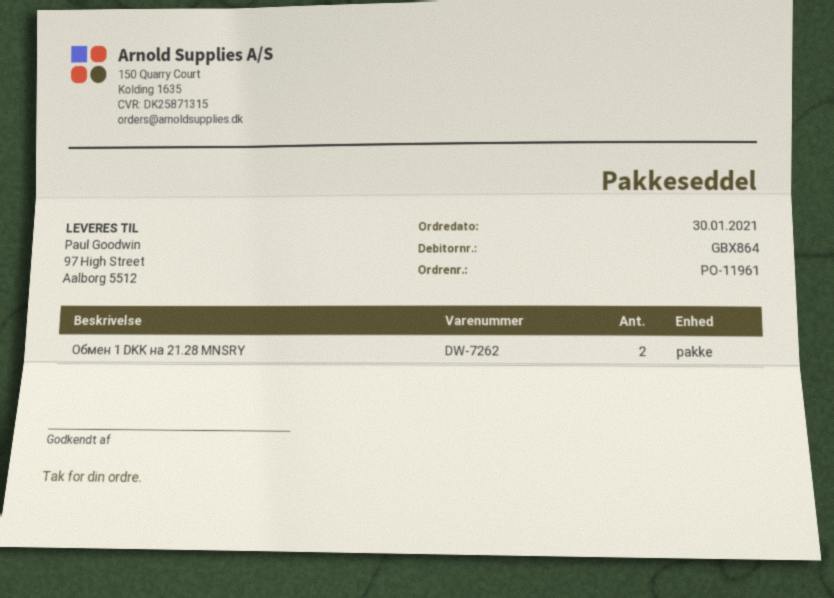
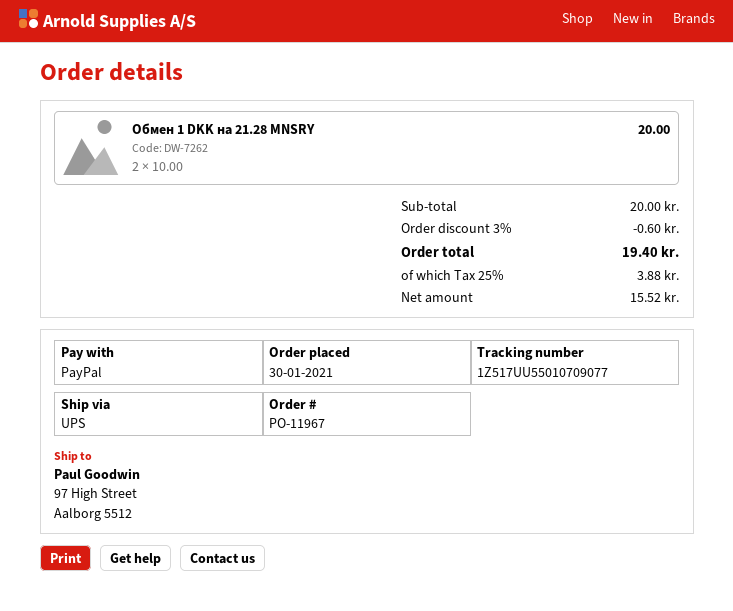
order number: PO-11961 -> PO-11967

